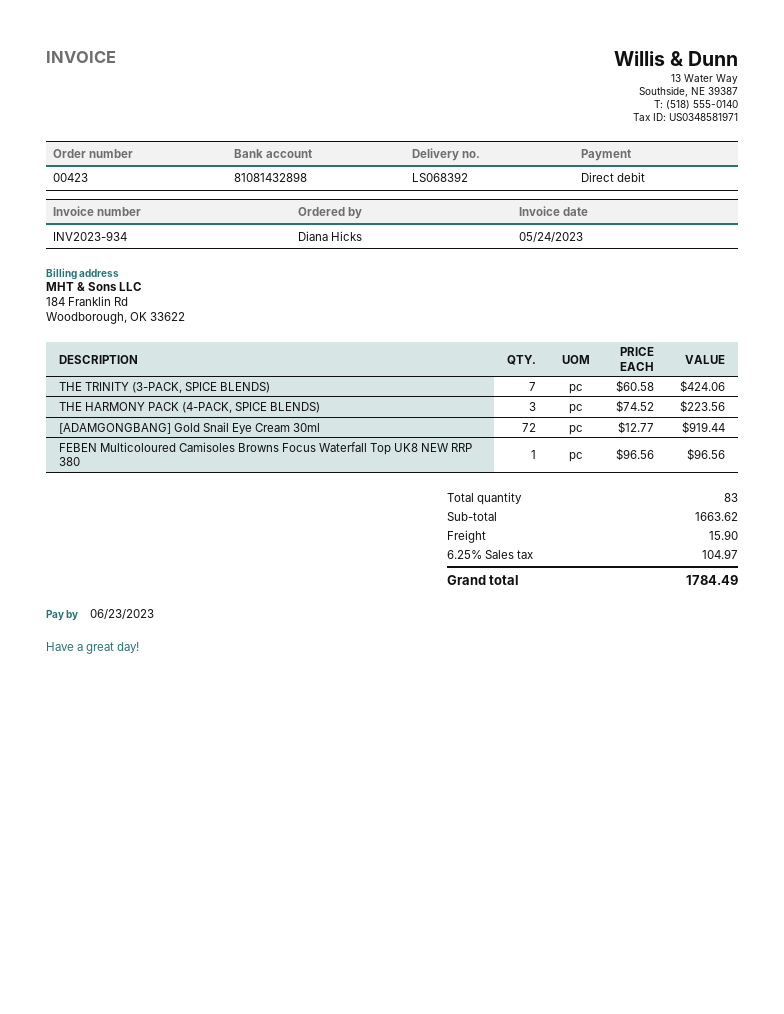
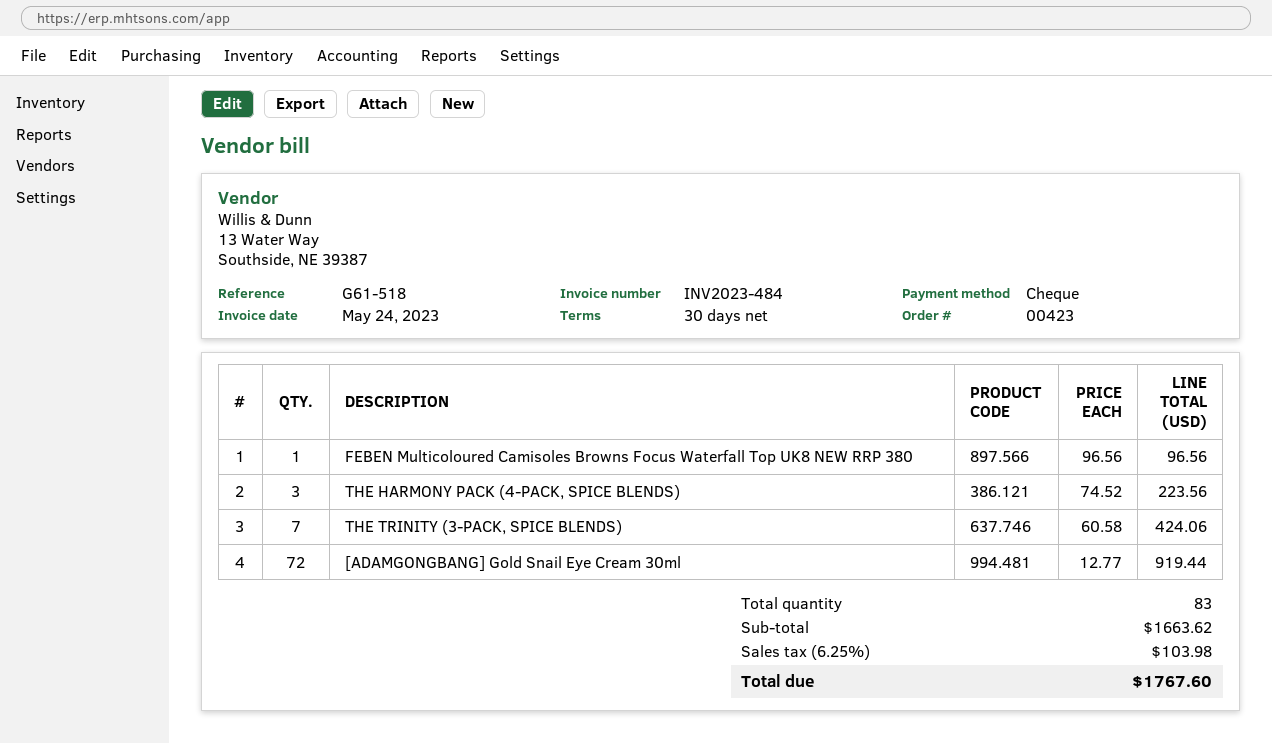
invoice number: INV2023-934 -> INV2023-484
payment method: direct debit -> cheque
shipping: 15.90 -> none
tax: 6.25% = 104.97 -> 6.25% = 103.98
total: 1784.49 -> 1767.60

